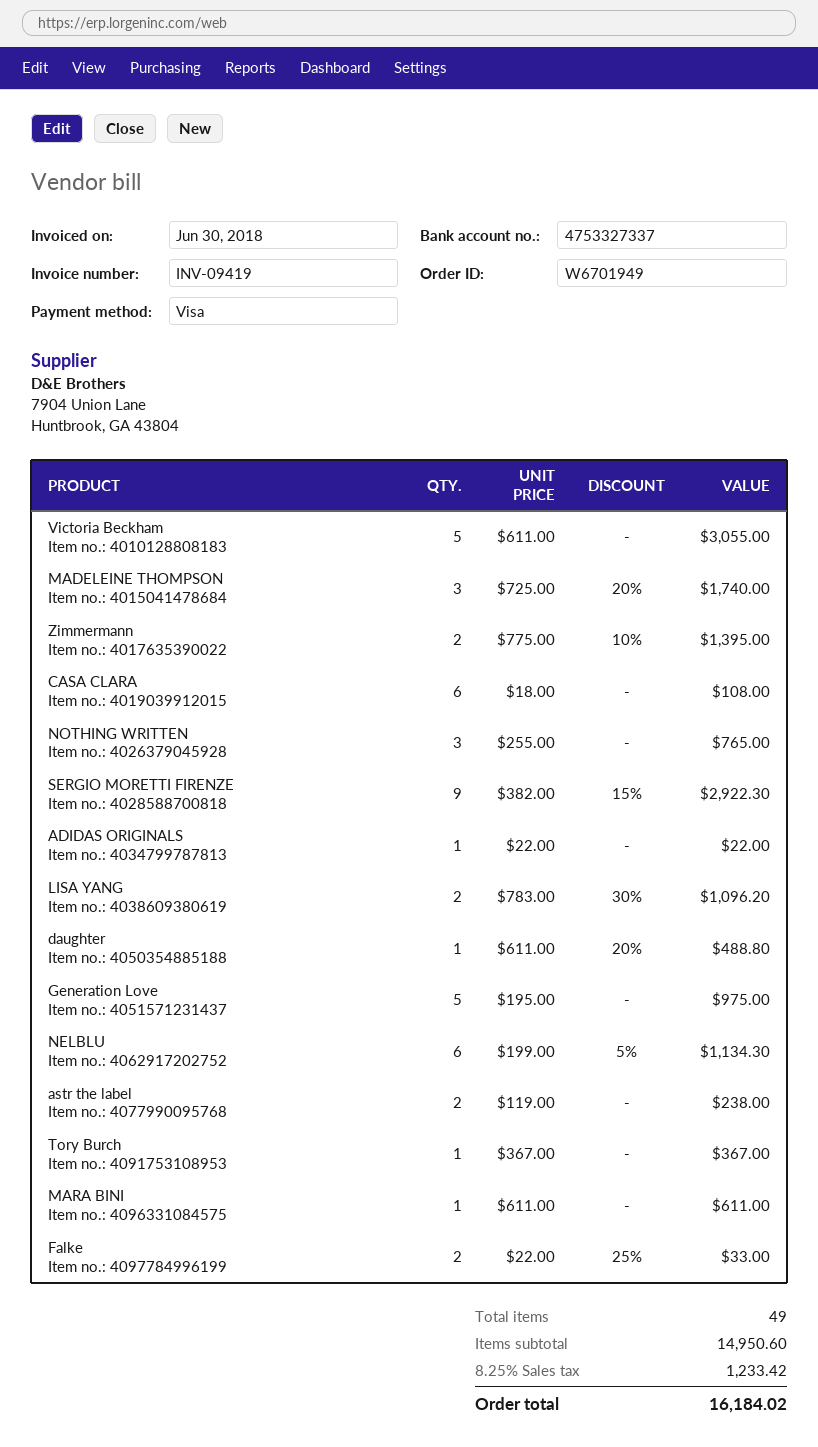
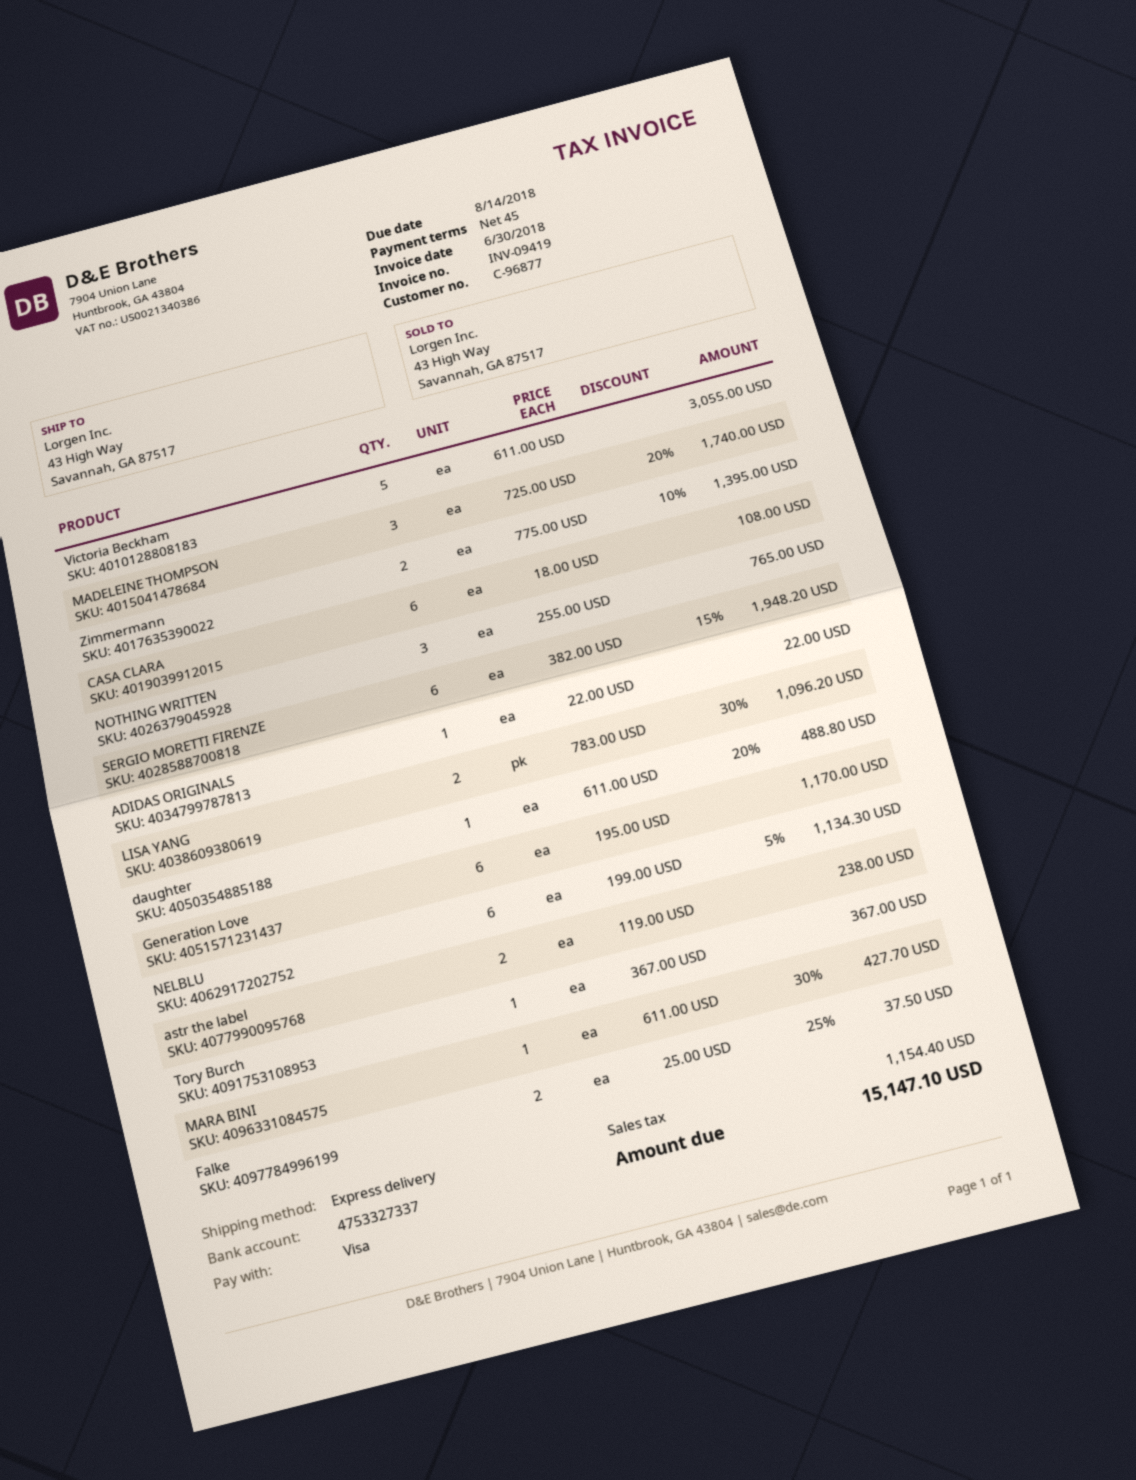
SERGIO MORETTI FIRENZE: 9 x 382.00 - 15% = 2922.30 -> 6 x 382.00 - 15% = 1948.20
Generation Love: 5 x 195.00 = 975.00 -> 6 x 195.00 = 1170.00
MARA BINI: 1 x 611.00 = 611.00 -> 1 x 611.00 - 30% = 427.70
Falke: 2 x 22.00 - 25% = 33.00 -> 2 x 25.00 - 25% = 37.50
tax: 1233.42 -> 1154.40
total: 16184.02 -> 15147.10

